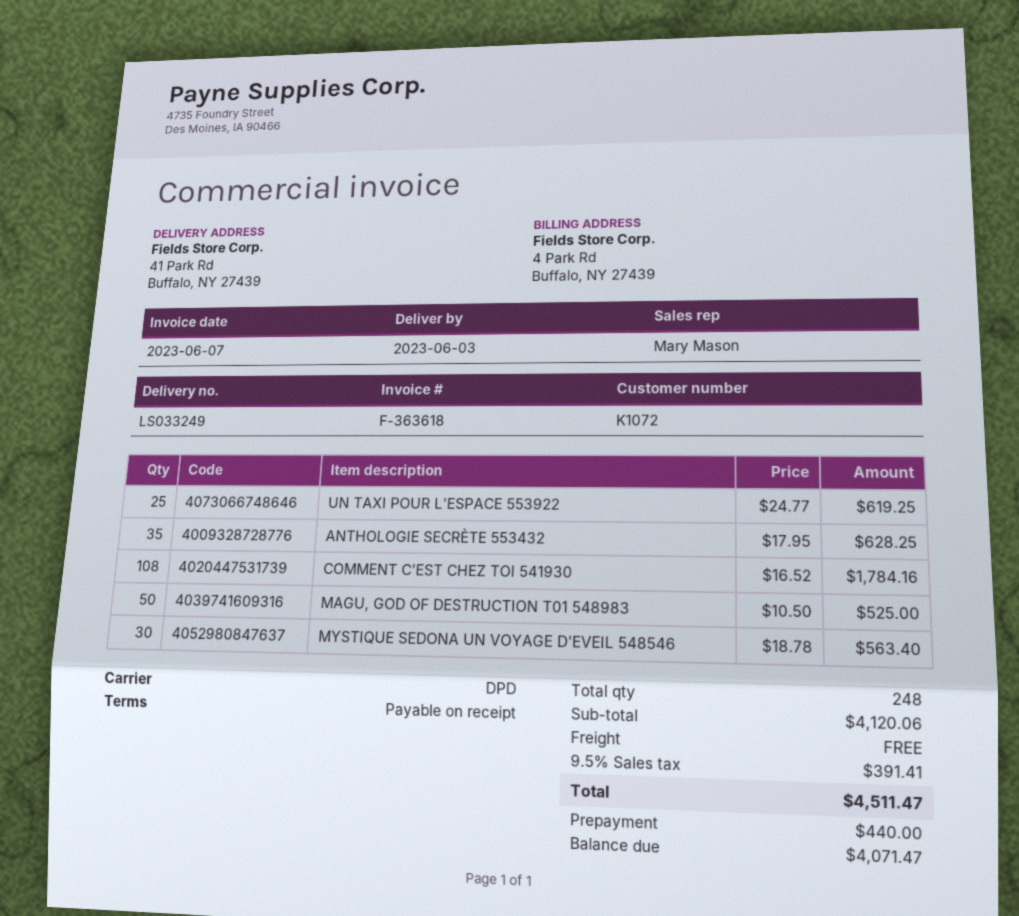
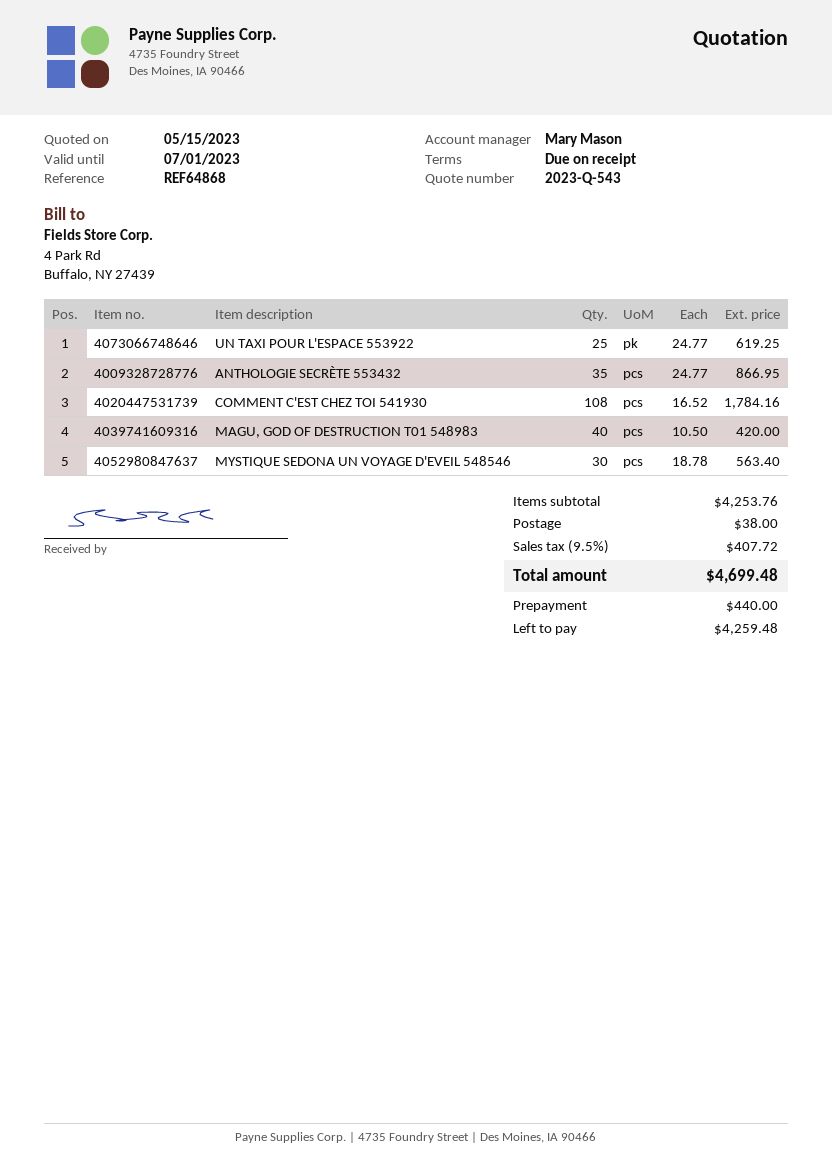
ANTHOLOGIE SECRÈTE 553432: 35 x 17.95 = 628.25 -> 35 x 24.77 = 866.95
MAGU, GOD OF DESTRUCTION T01 548983: 50 x 10.50 = 525.00 -> 40 x 10.50 = 420.00
subtotal: 4120.06 -> 4253.76
shipping: 0.00 -> 38.00
tax: 9.5% = 391.41 -> 9.5% = 407.72
total: 4511.47 -> 4699.48
balance: 4071.47 -> 4259.48

